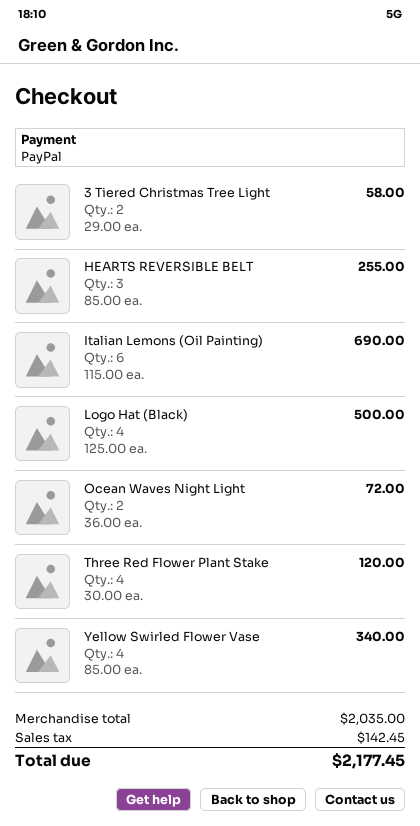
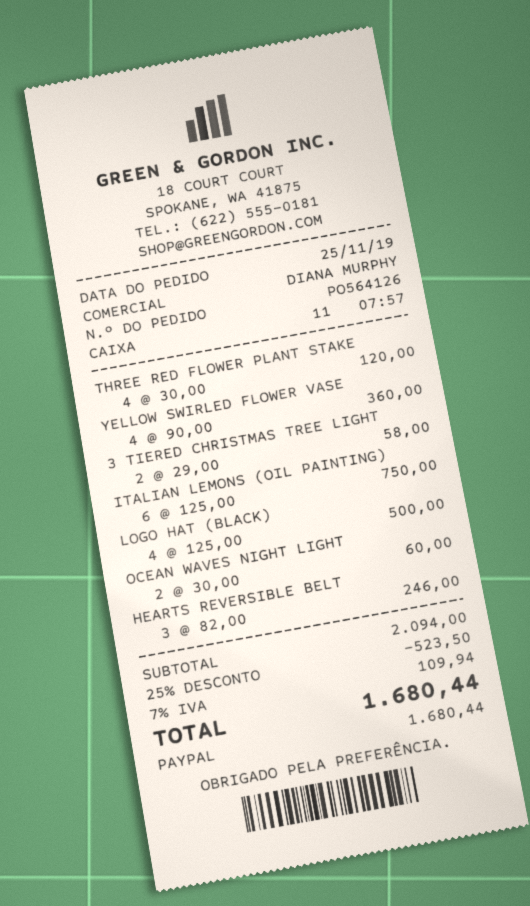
HEARTS REVERSIBLE BELT: 3 x 85.00 = 255.00 -> 3 x 82.00 = 246.00
Italian Lemons (Oil Painting): 6 x 115.00 = 690.00 -> 6 x 125.00 = 750.00
Ocean Waves Night Light: 2 x 36.00 = 72.00 -> 2 x 30.00 = 60.00
Yellow Swirled Flower Vase: 4 x 85.00 = 340.00 -> 4 x 90.00 = 360.00
subtotal: 2035.00 -> 2094.00
discount: none -> 25% = 523.50
tax: 142.45 -> 109.94
total: 2177.45 -> 1680.44

